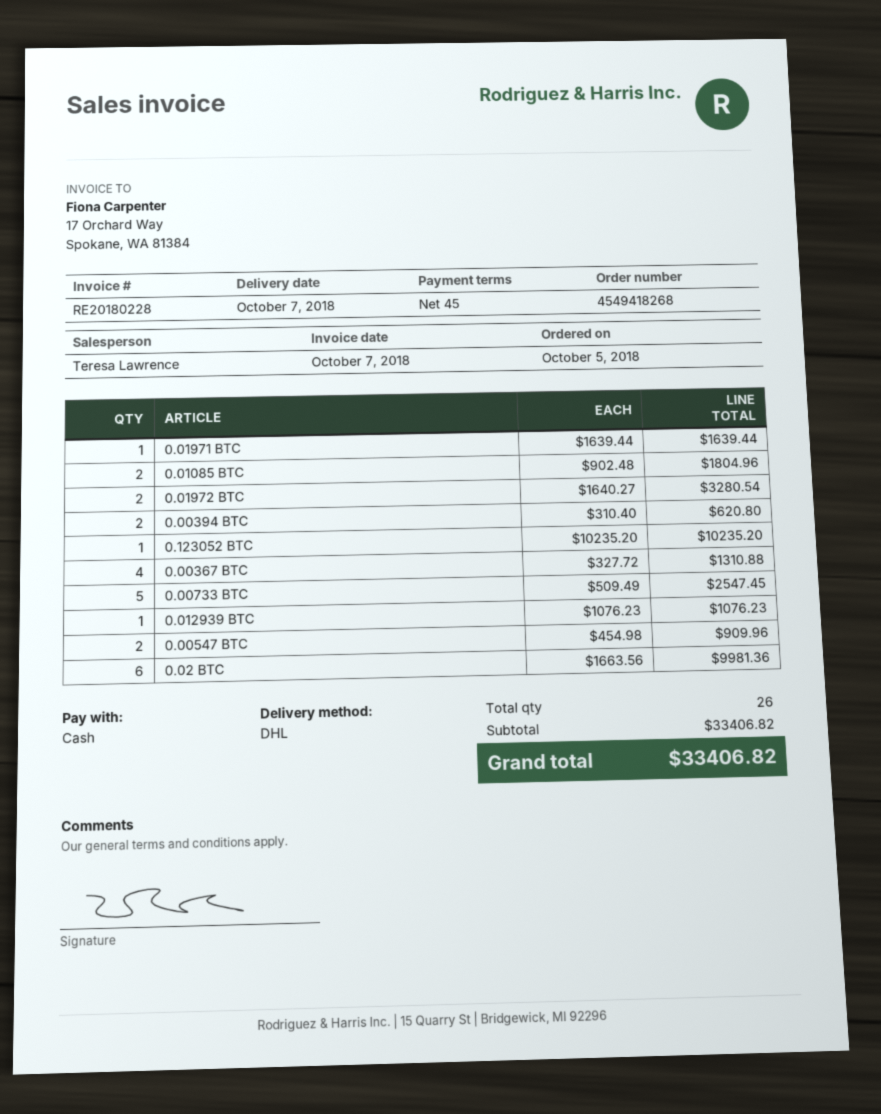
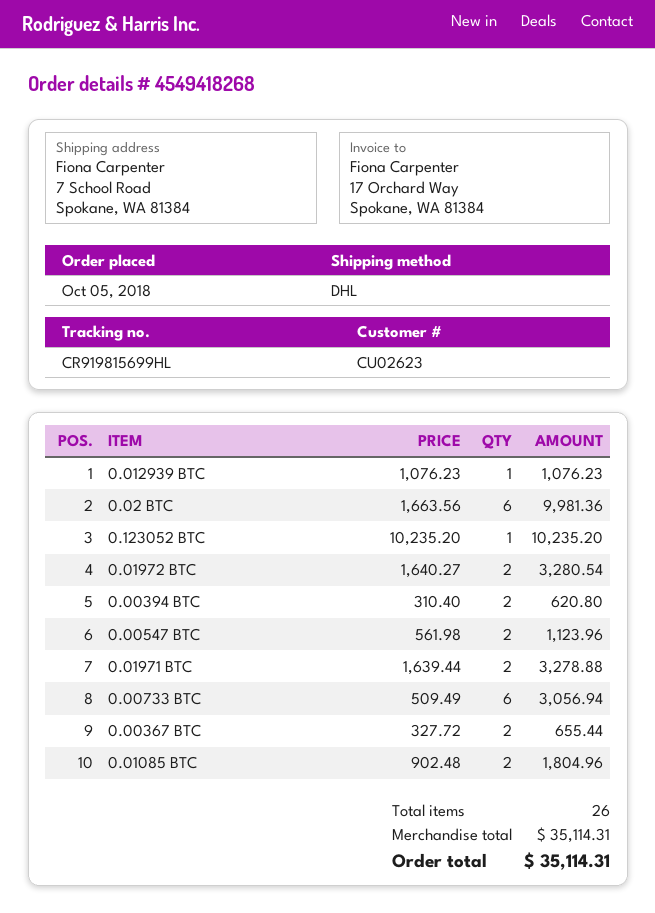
0.01971 BTC: 1 x 1639.44 = 1639.44 -> 2 x 1639.44 = 3278.88
0.00367 BTC: 4 x 327.72 = 1310.88 -> 2 x 327.72 = 655.44
0.00733 BTC: 5 x 509.49 = 2547.45 -> 6 x 509.49 = 3056.94
0.00547 BTC: 2 x 454.98 = 909.96 -> 2 x 561.98 = 1123.96
subtotal: 33406.82 -> 35114.31
total: 33406.82 -> 35114.31

